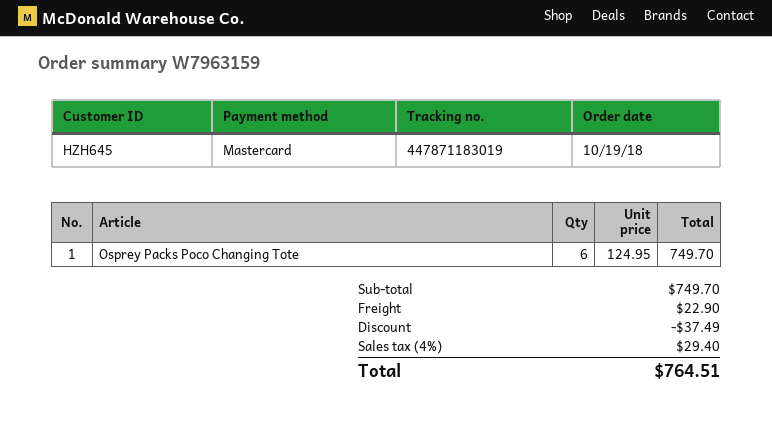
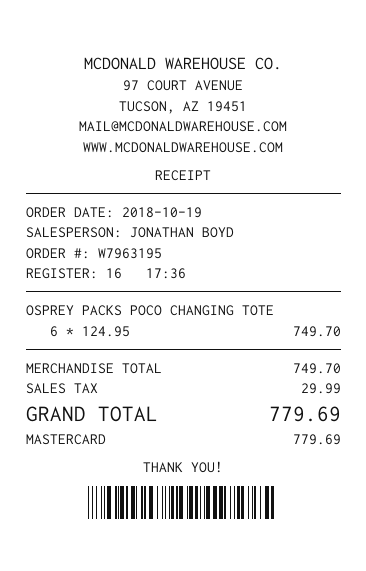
order number: W7963159 -> W7963195
discount: 37.49 -> none
shipping: 22.90 -> none
tax: 29.40 -> 29.99
total: 764.51 -> 779.69

